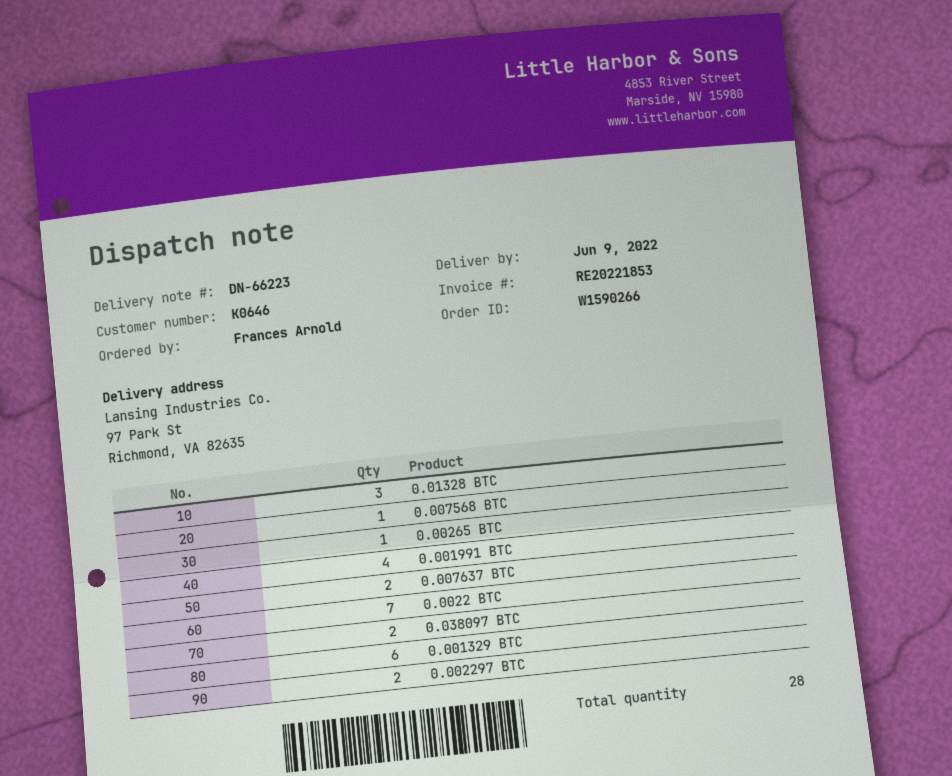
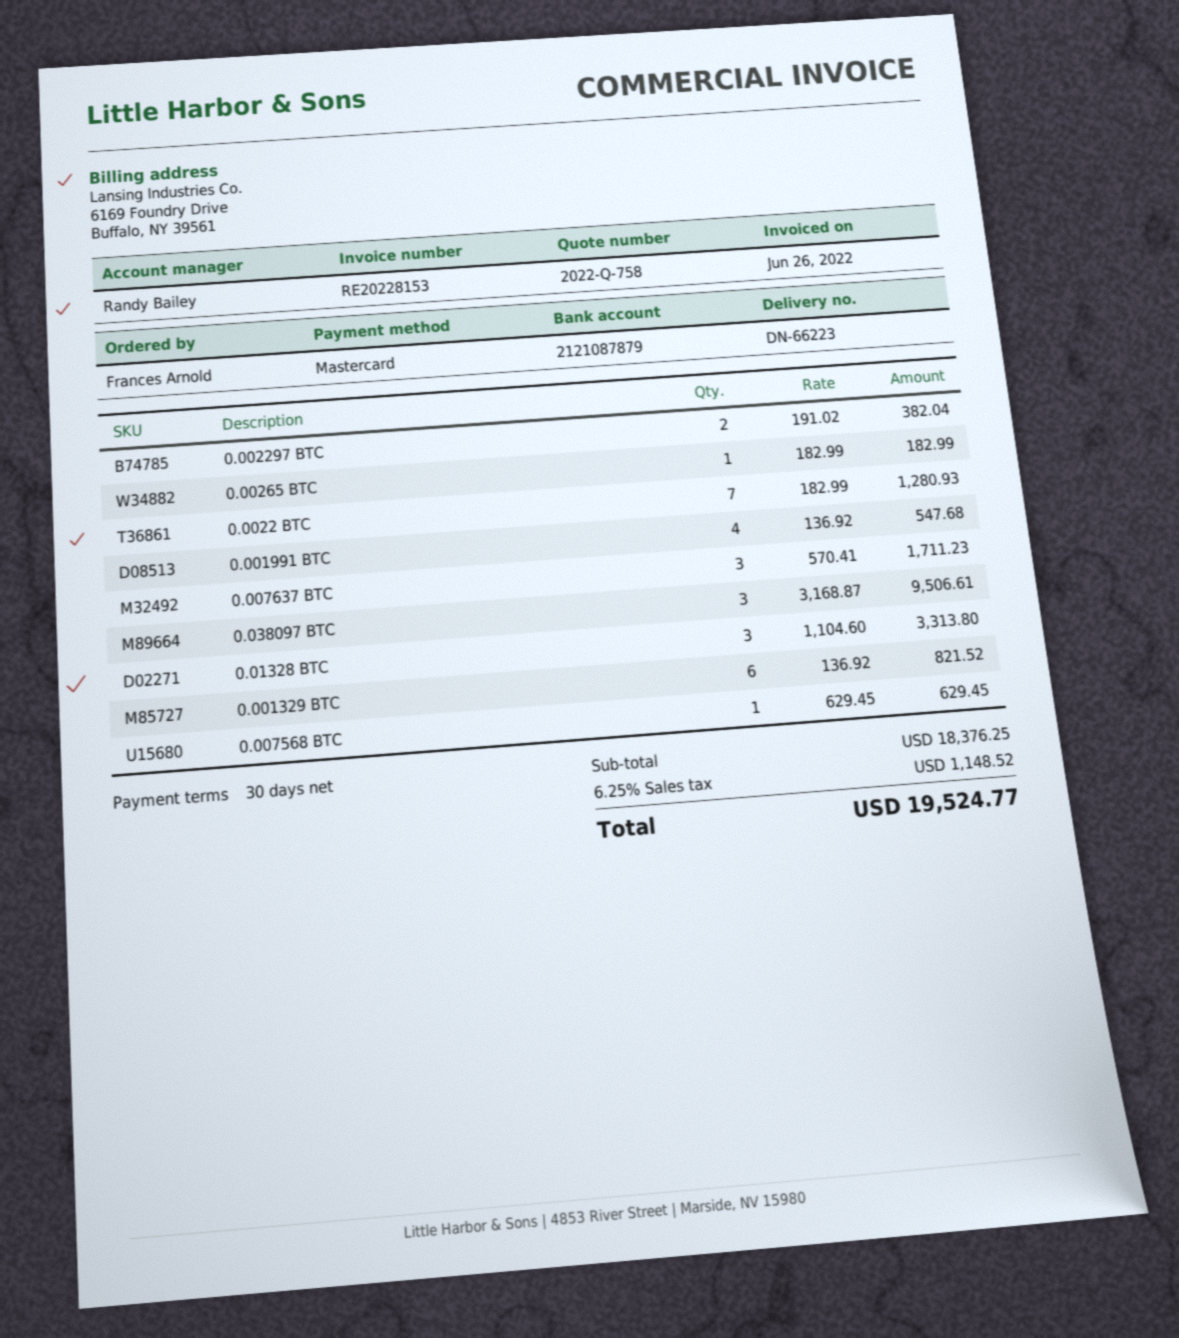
invoice number: RE20221853 -> RE20228153
0.007637 BTC: 2 -> 3
0.038097 BTC: 2 -> 3

